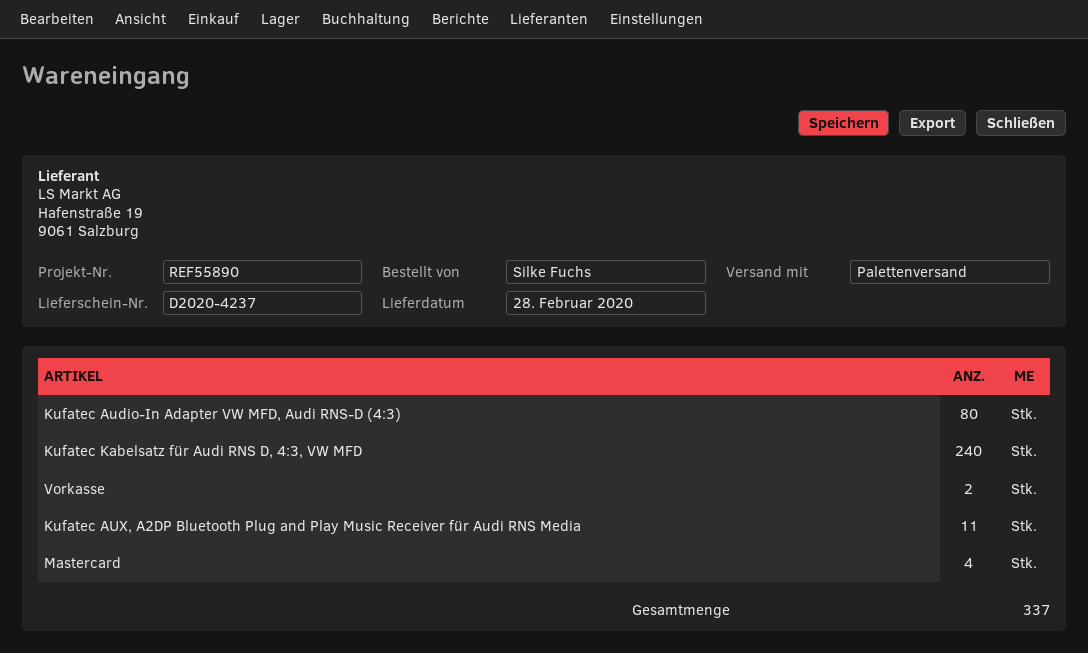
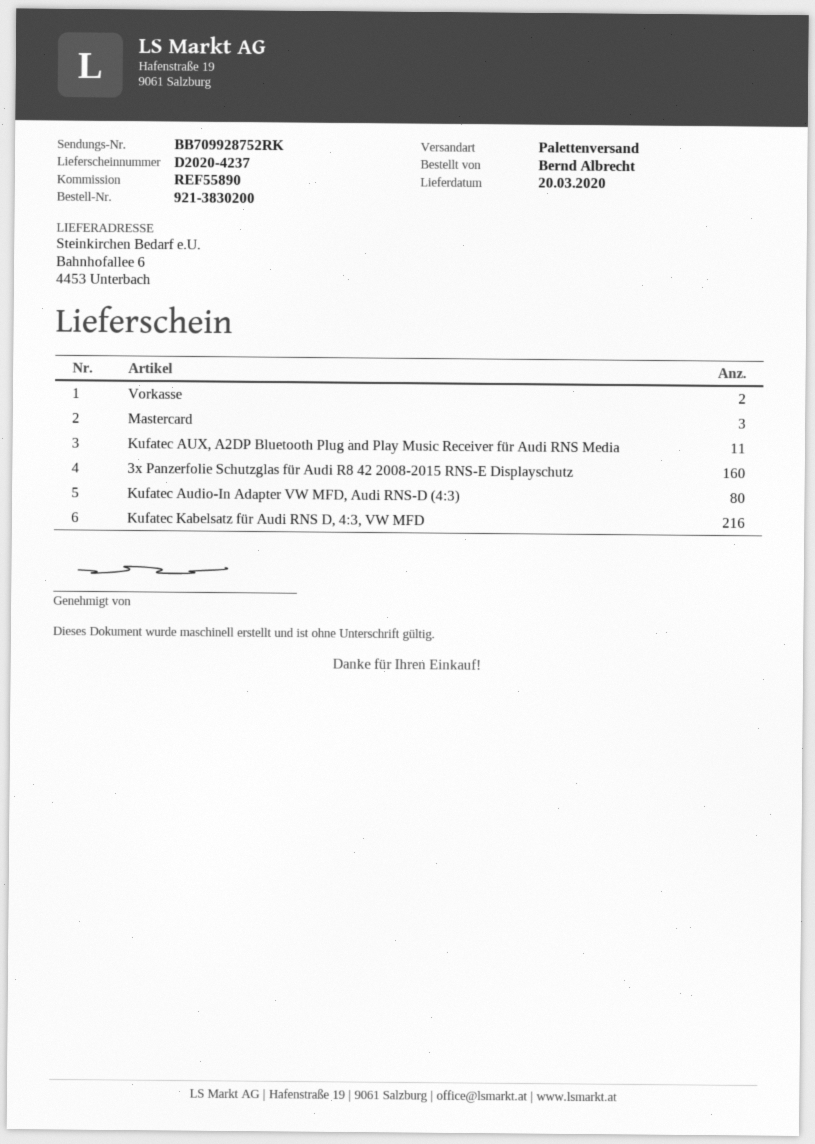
delivery date: 2020-02-28 -> 2020-03-20
ordered by: Silke Fuchs -> Bernd Albrecht
Kufatec Kabelsatz für Audi RNS D, 4:3, VW MFD: 240 -> 216
Mastercard: 4 -> 3
3x Panzerfolie Schutzglas für Audi R8 42 2008-2015 RNS-E Displayschutz: none -> 160

